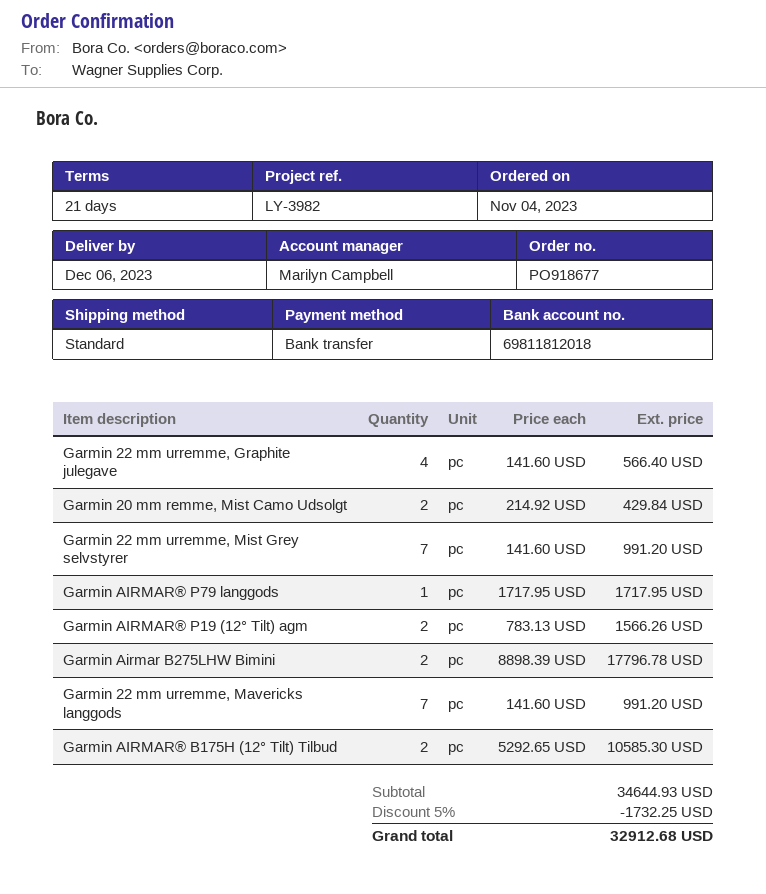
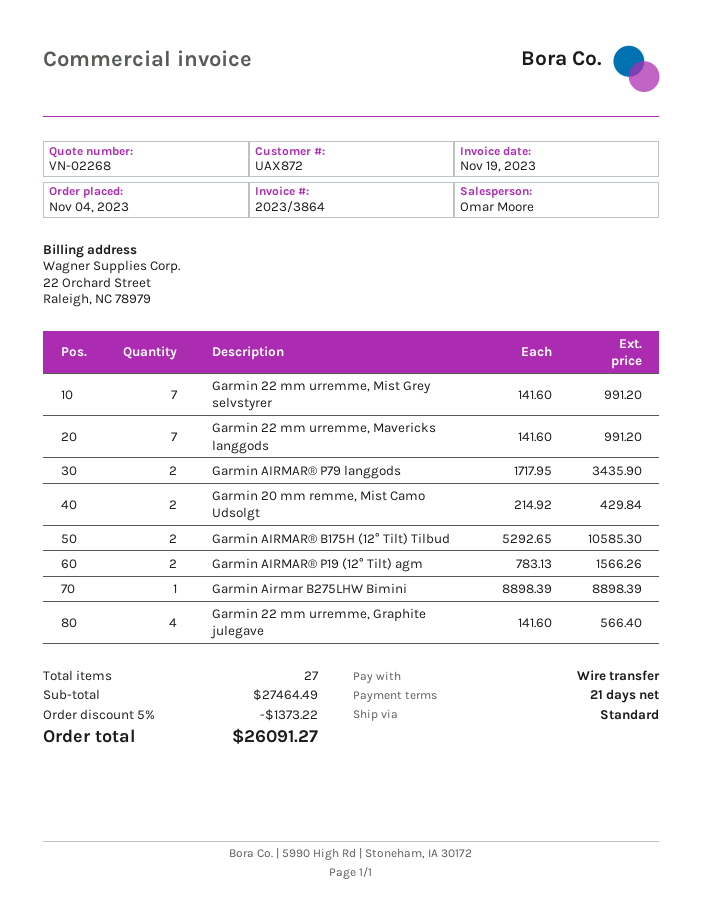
sales rep: Marilyn Campbell -> Omar Moore
Garmin AIRMAR® P79 langgods: 1 x 1717.95 = 1717.95 -> 2 x 1717.95 = 3435.90
Garmin Airmar B275LHW Bimini: 2 x 8898.39 = 17796.78 -> 1 x 8898.39 = 8898.39
subtotal: 34644.93 -> 27464.49
discount: 5% = 1732.25 -> 5% = 1373.22
total: 32912.68 -> 26091.27

